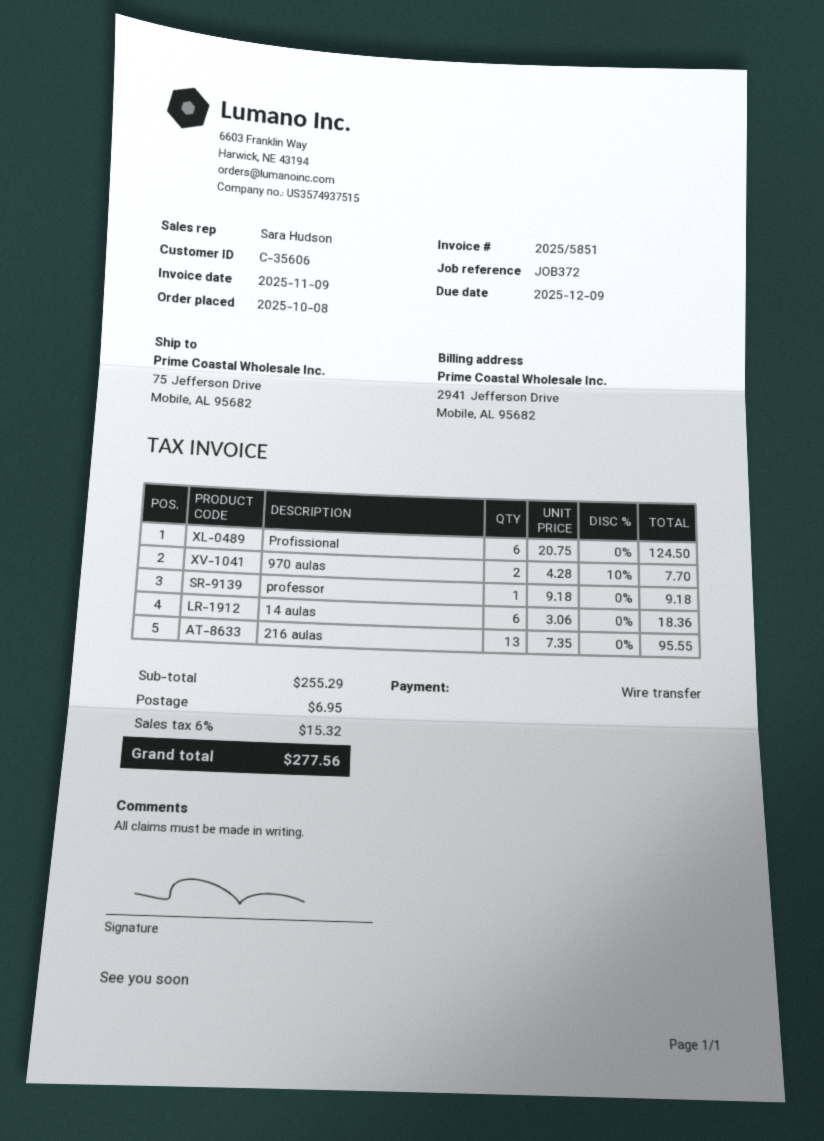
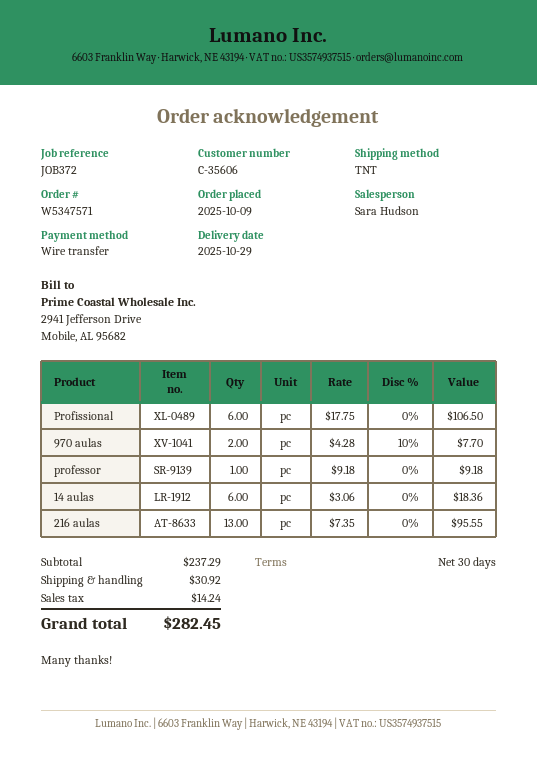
order date: 2025-10-08 -> 2025-10-09
Profissional: 6 x 20.75 = 124.50 -> 6 x 17.75 = 106.50
subtotal: 255.29 -> 237.29
shipping: 6.95 -> 30.92
tax: 15.32 -> 14.24
total: 277.56 -> 282.45

